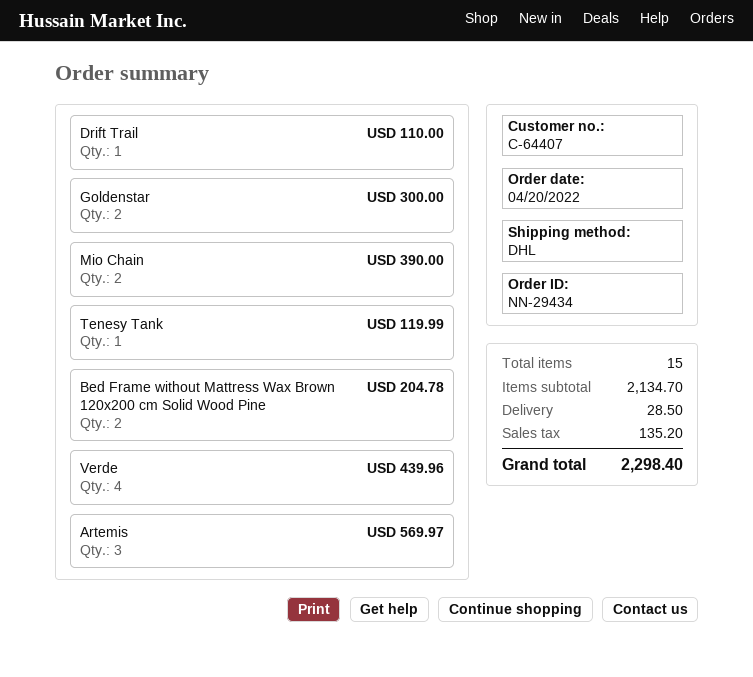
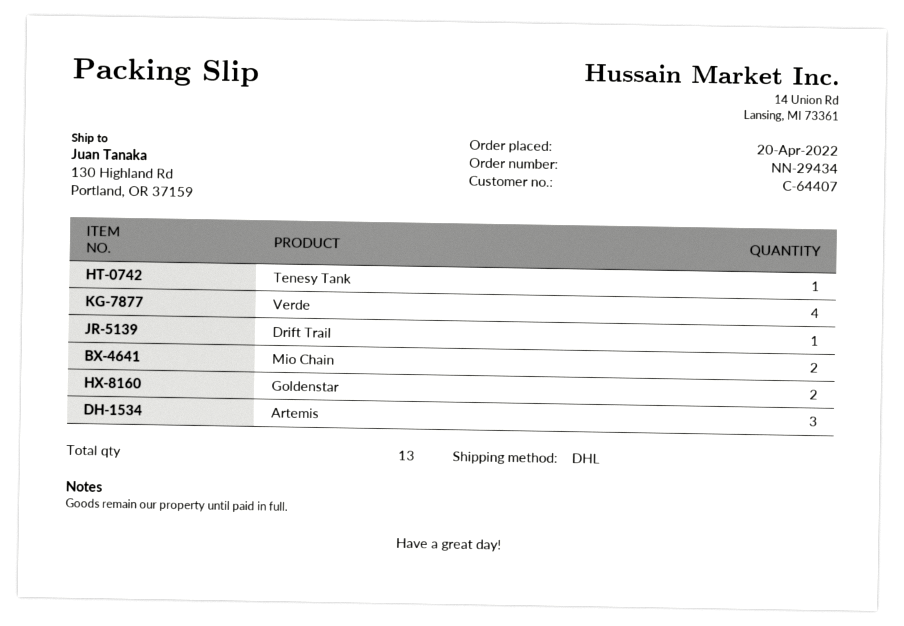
Bed Frame without Mattress Wax Brown 120x200 cm Solid Wood Pine: 2 -> none
total quantity: 15 -> 13

